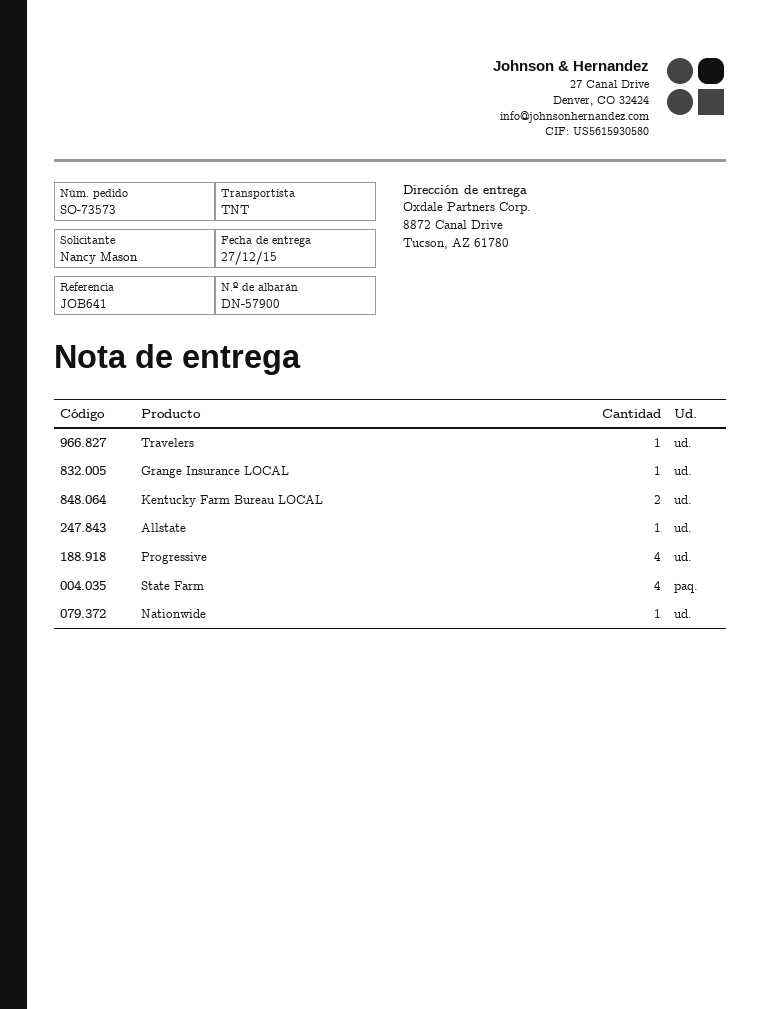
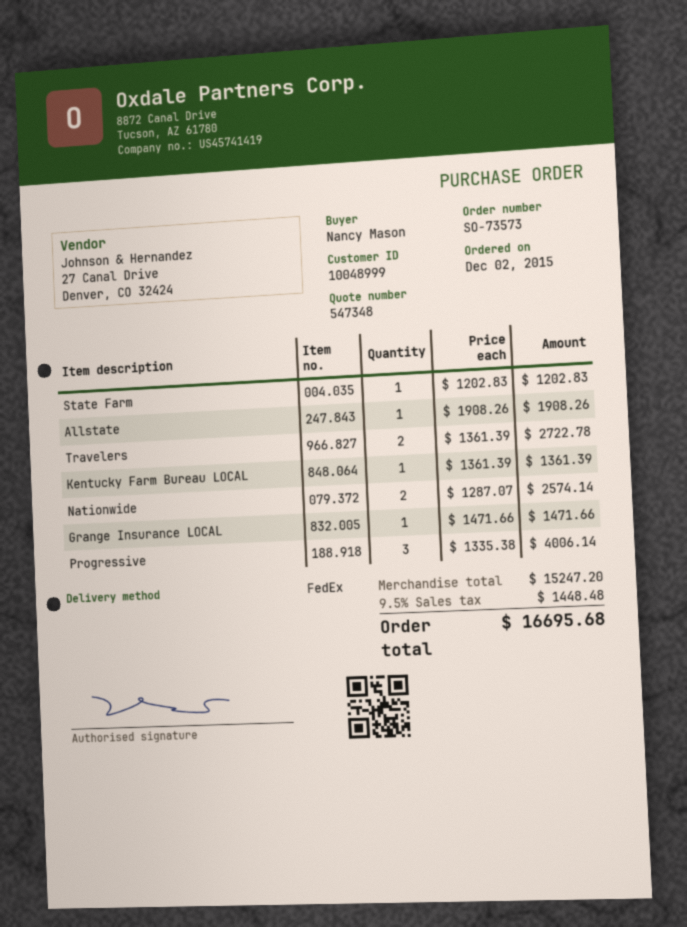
shipping method: TNT -> FedEx
Travelers: 1 -> 2
Kentucky Farm Bureau LOCAL: 2 -> 1
Progressive: 4 -> 3
State Farm: 4 -> 1
Nationwide: 1 -> 2

